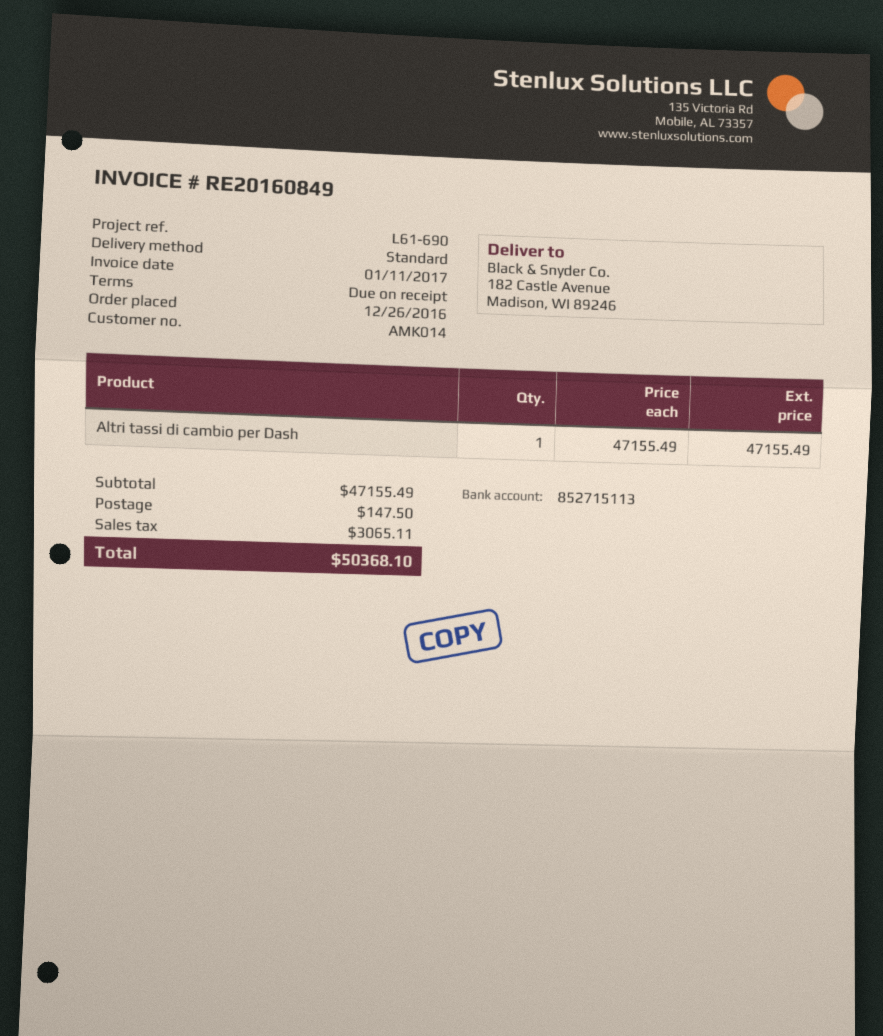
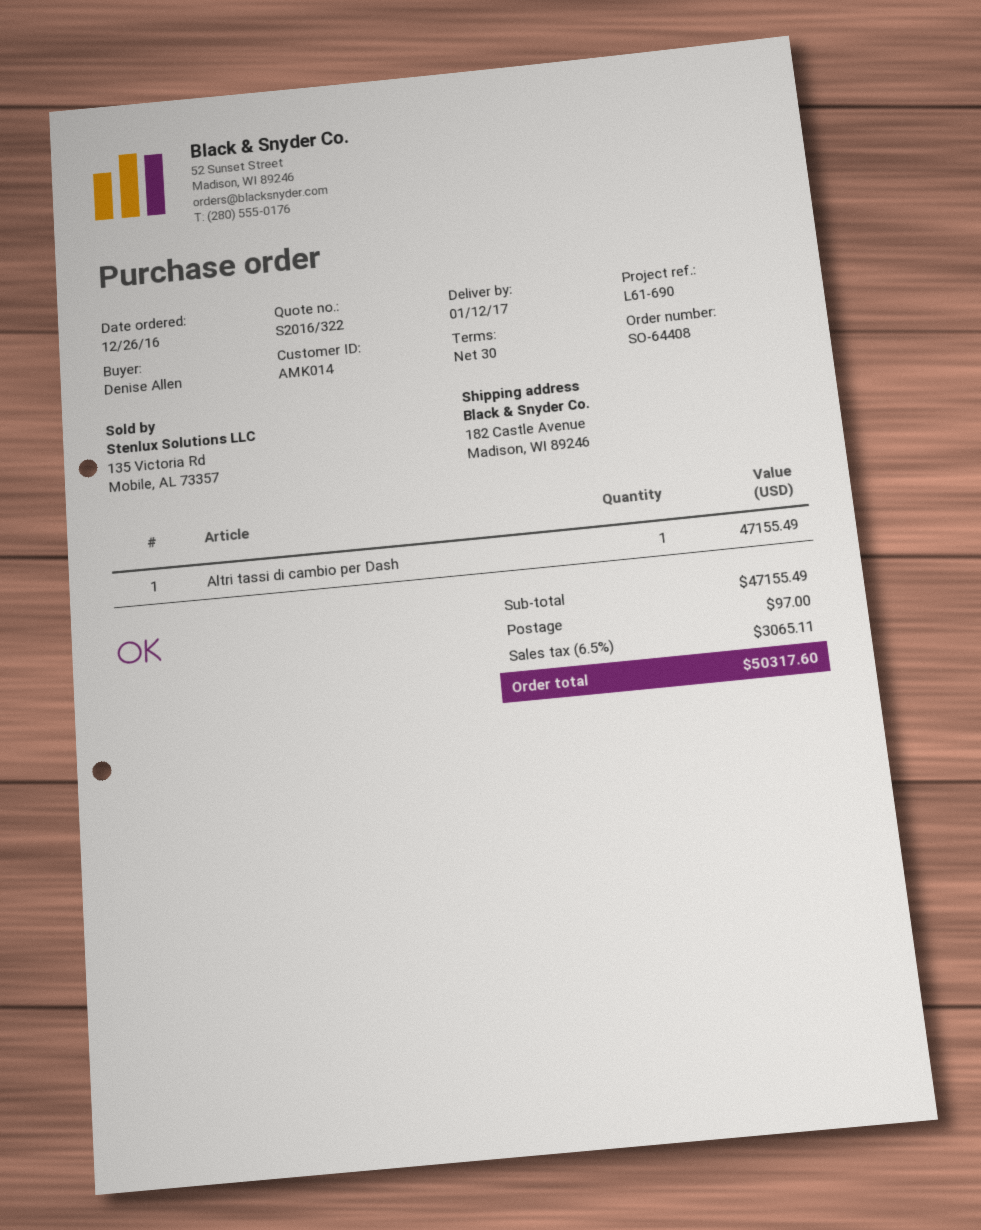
payment terms: on receipt -> 30 days
shipping: 147.50 -> 97.00
total: 50368.10 -> 50317.60

